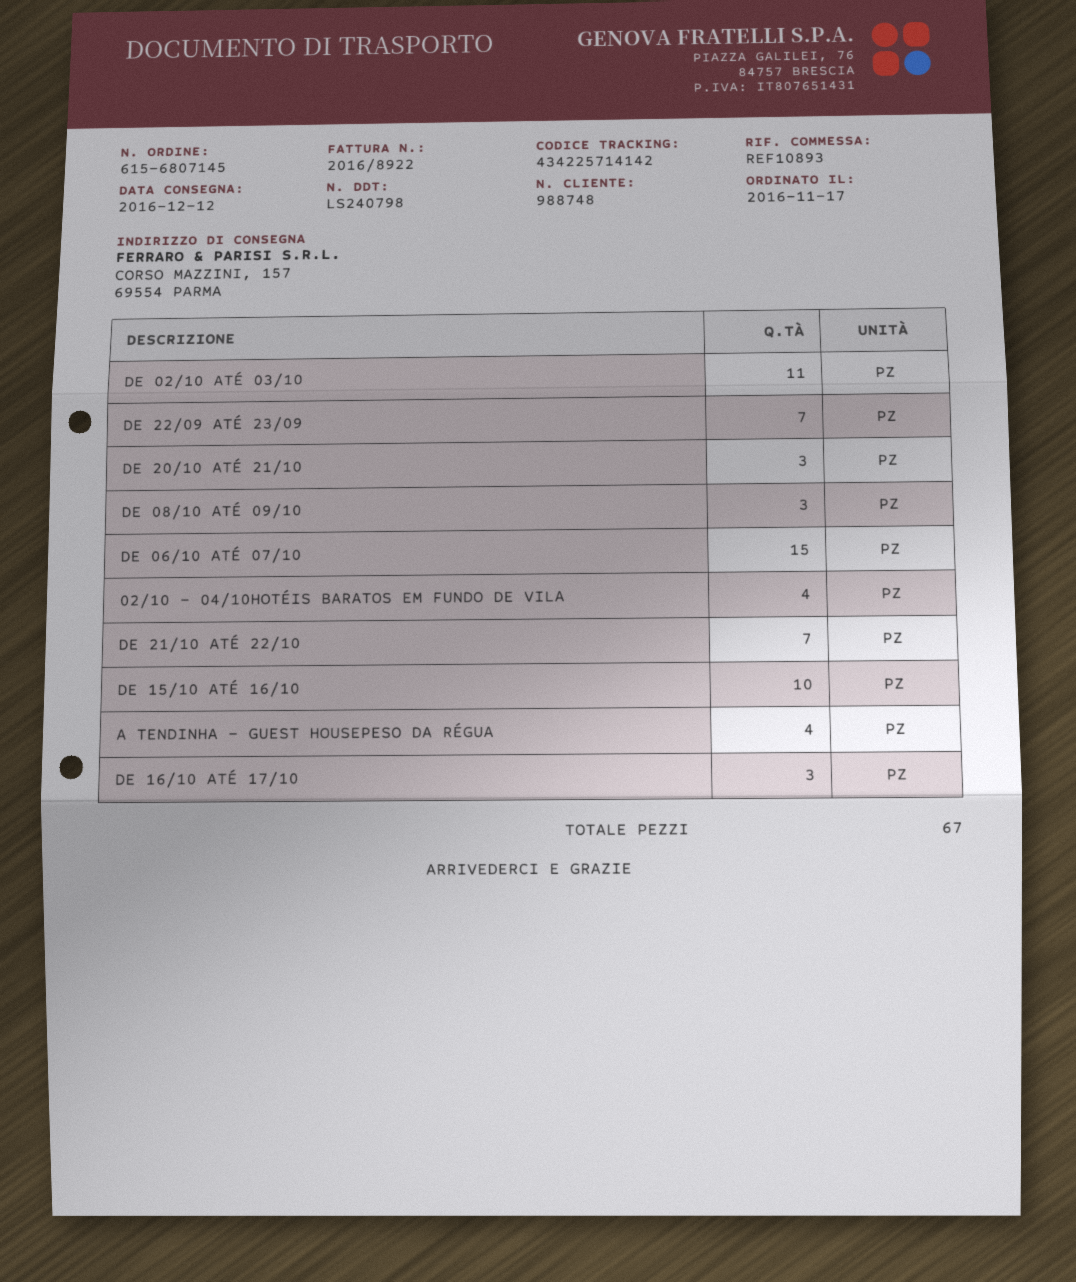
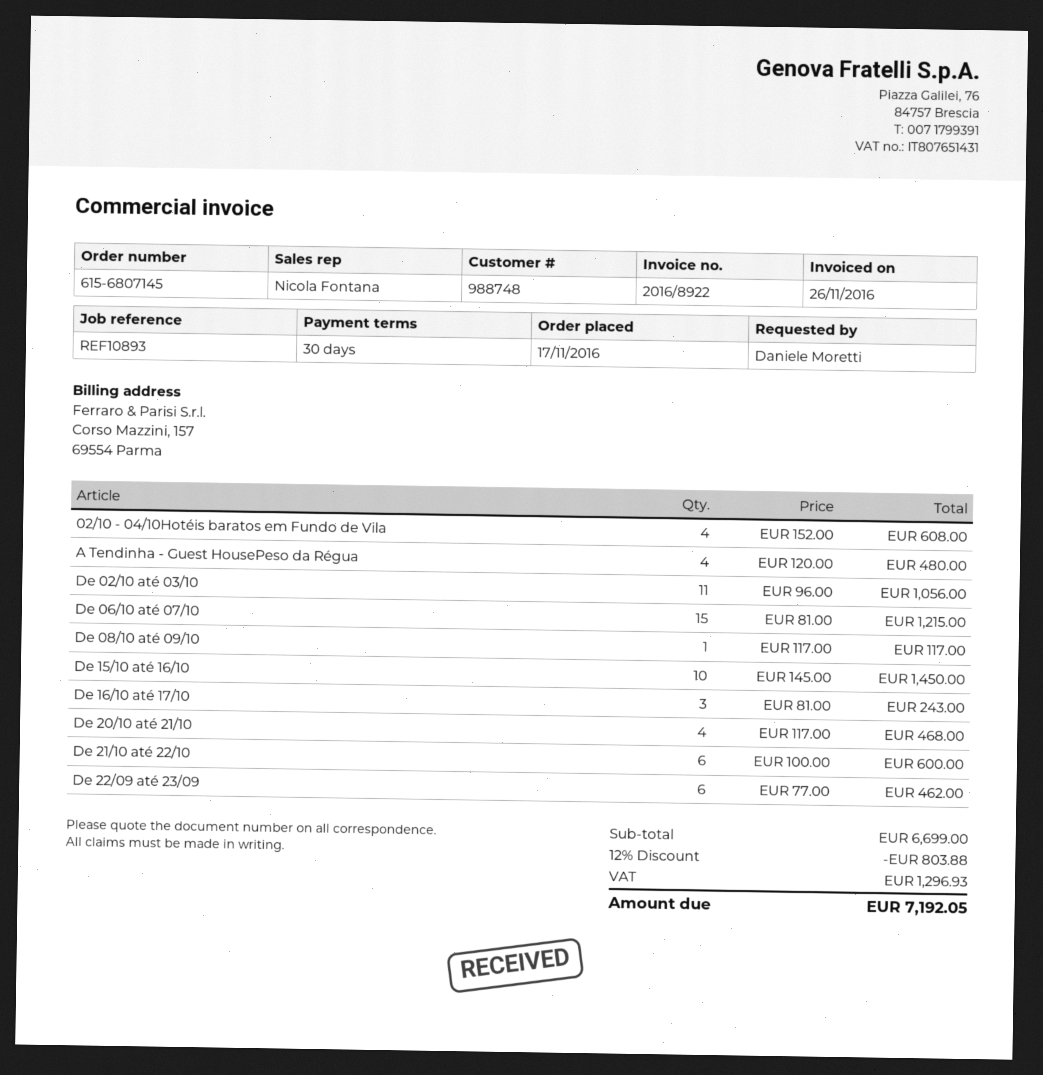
DE 22/09 ATÉ 23/09: 7 -> 6
DE 20/10 ATÉ 21/10: 3 -> 4
DE 08/10 ATÉ 09/10: 3 -> 1
DE 21/10 ATÉ 22/10: 7 -> 6

